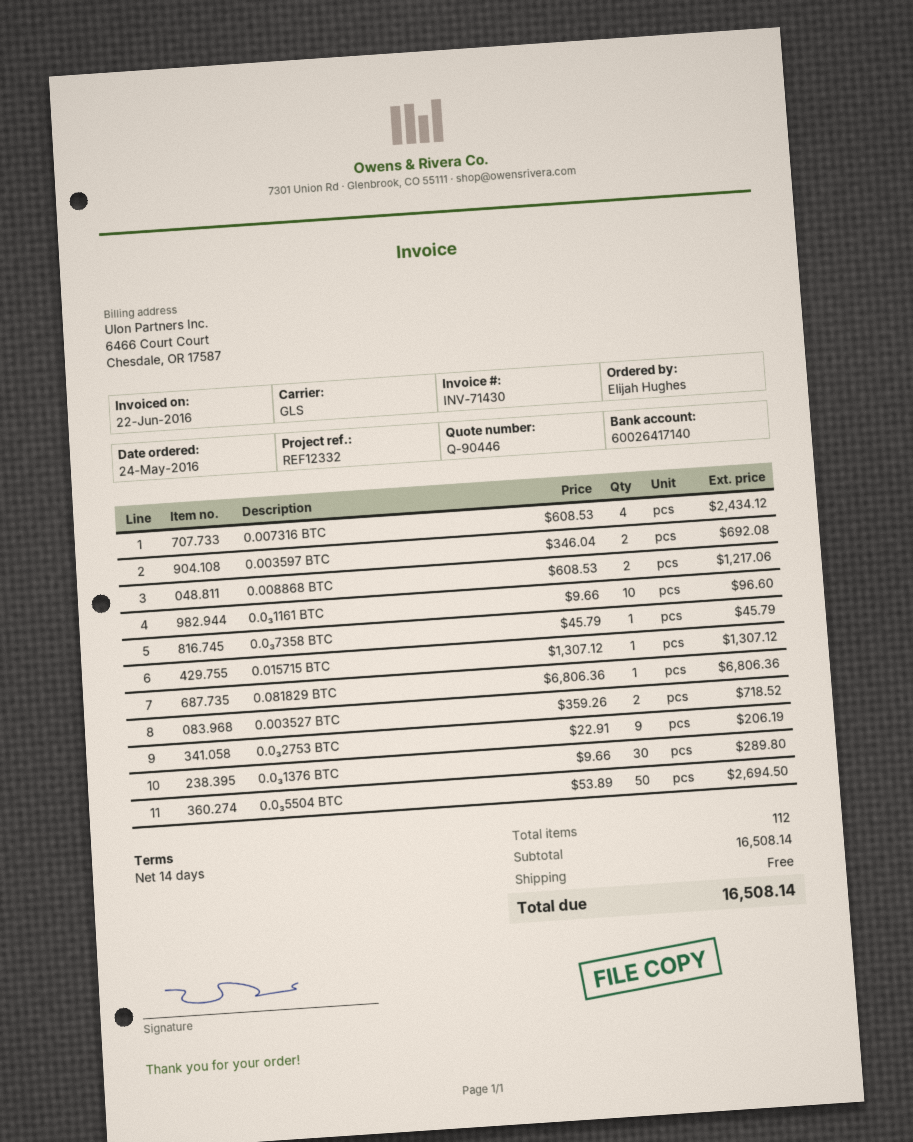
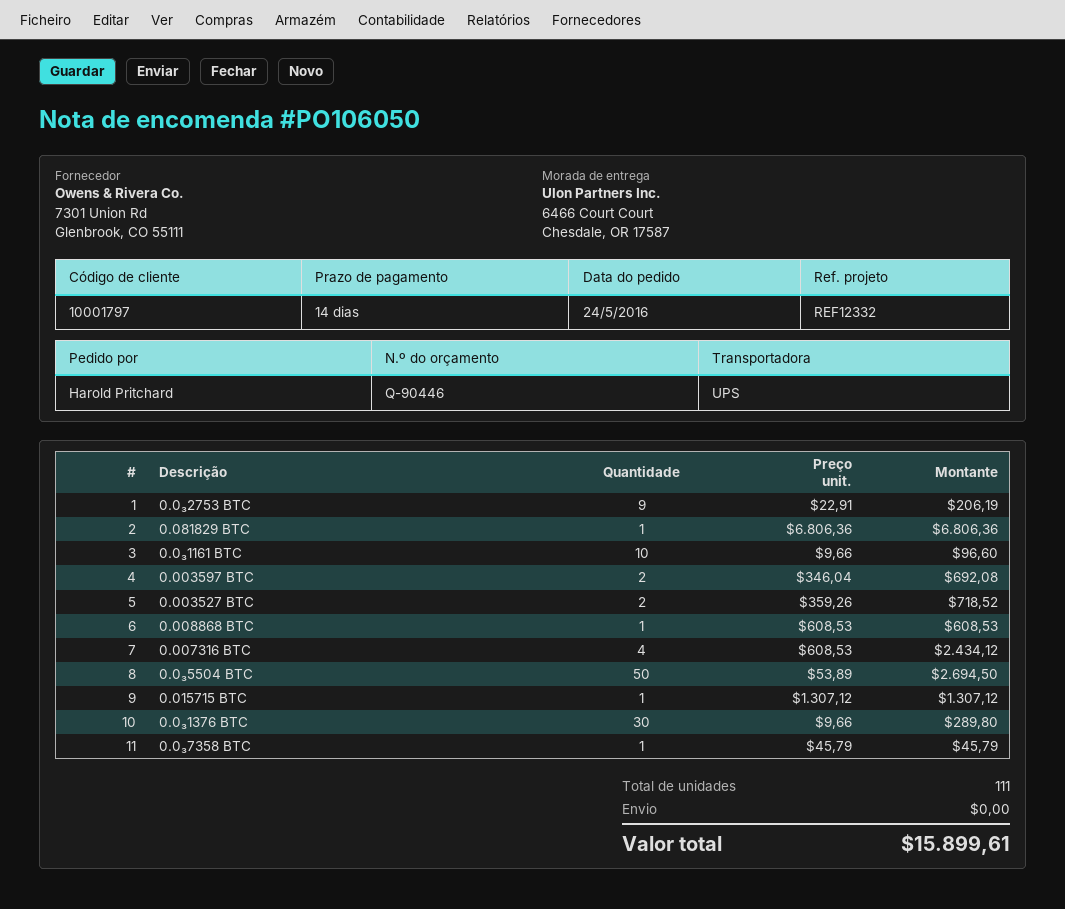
ordered by: Elijah Hughes -> Harold Pritchard
shipping method: GLS -> UPS
0.008868 BTC: 2 x 608.53 = 1217.06 -> 1 x 608.53 = 608.53
total quantity: 112 -> 111
total: 16508.14 -> 15899.61

